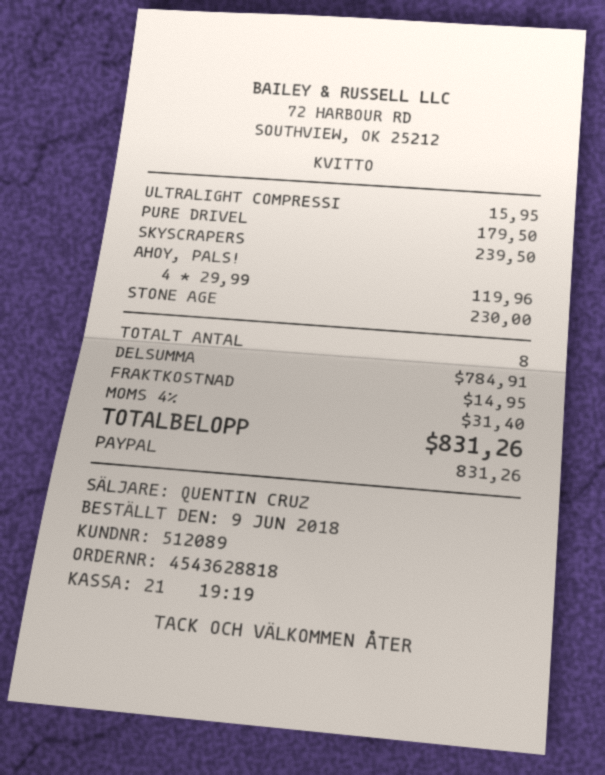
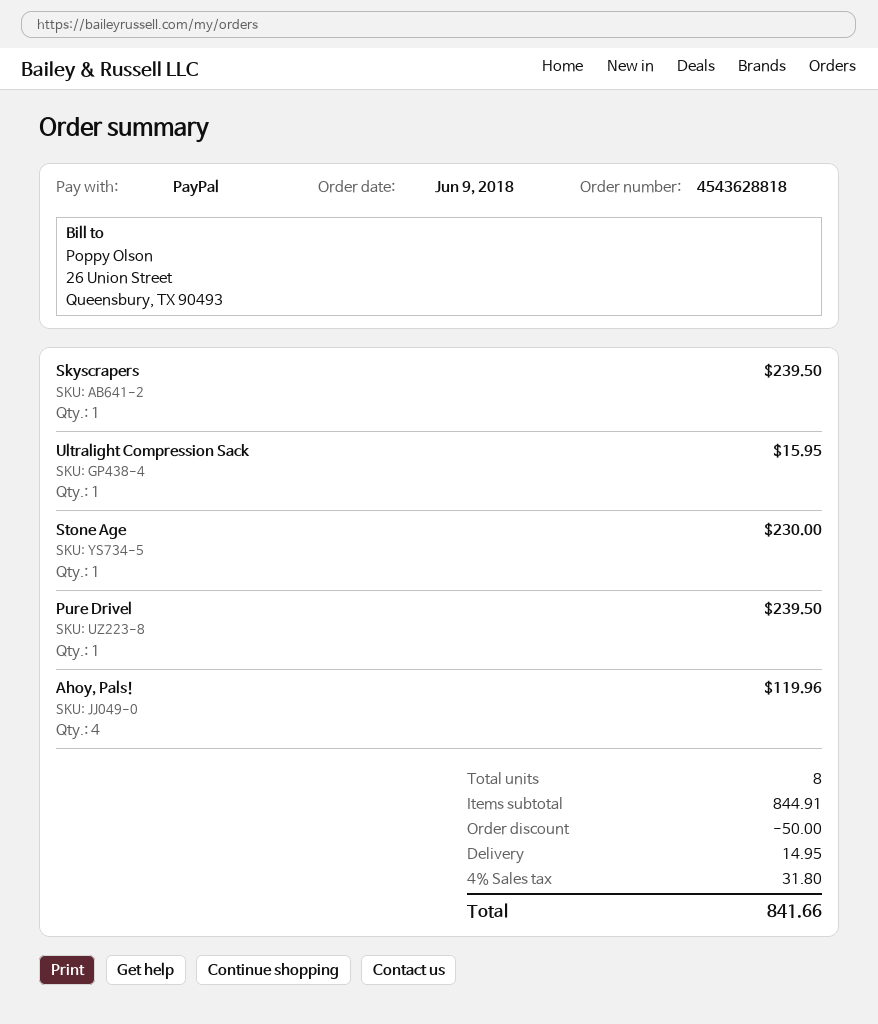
PURE DRIVEL: 1 for 179.50 -> 1 for 239.50
subtotal: 784.91 -> 844.91
discount: none -> 50.00
tax: 4% = 31.40 -> 4% = 31.80
total: 831.26 -> 841.66

